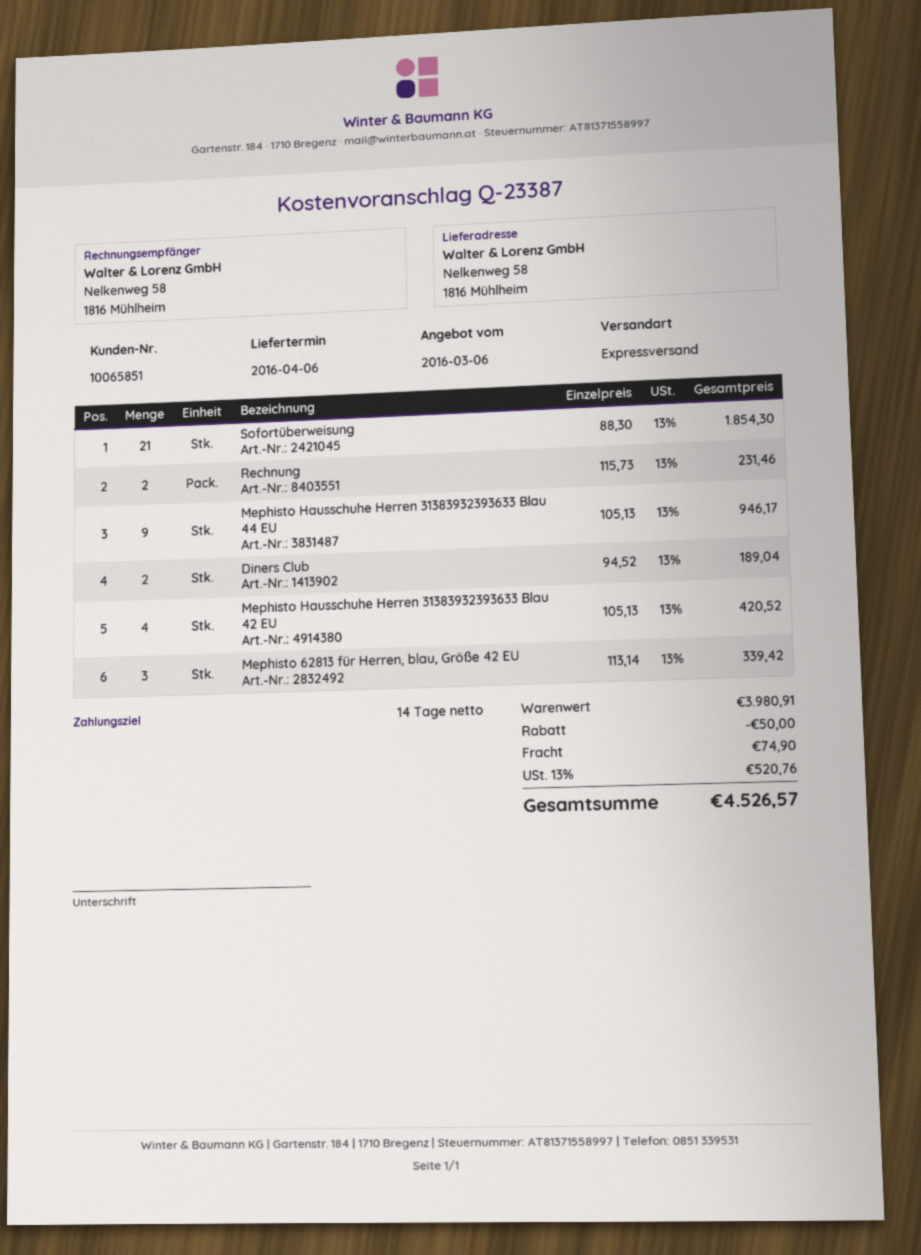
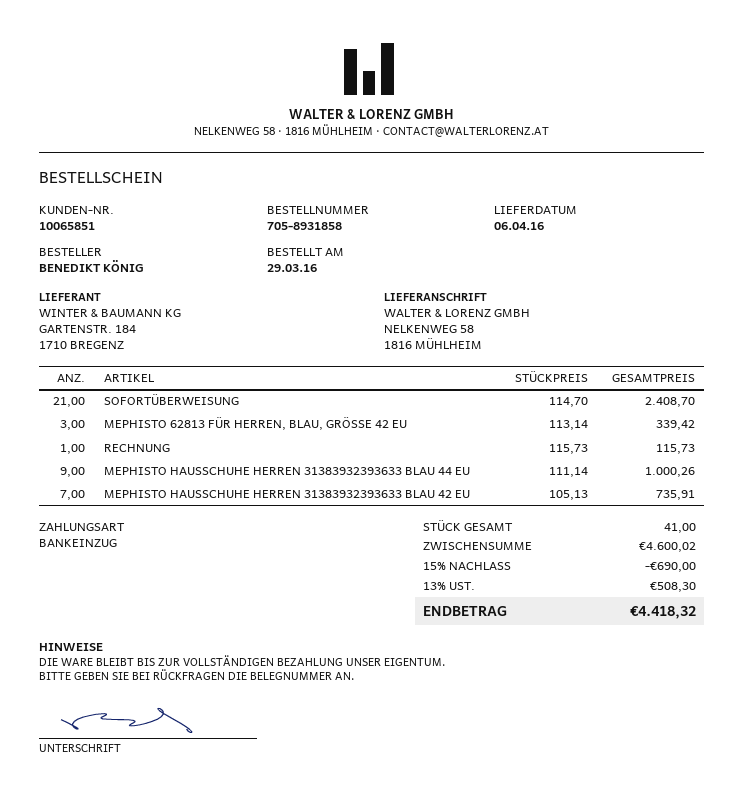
Sofortüberweisung: 21 x 88.30 = 1854.30 -> 21 x 114.70 = 2408.70
Rechnung: 2 x 115.73 = 231.46 -> 1 x 115.73 = 115.73
Mephisto Hausschuhe Herren 31383932393633 Blau 44 EU: 9 x 105.13 = 946.17 -> 9 x 111.14 = 1000.26
Diners Club: 2 x 94.52 = 189.04 -> none
Mephisto Hausschuhe Herren 31383932393633 Blau 42 EU: 4 x 105.13 = 420.52 -> 7 x 105.13 = 735.91
subtotal: 3980.91 -> 4600.02
discount: 50.00 -> 690.00
shipping: 74.90 -> none
tax: 13% = 520.76 -> 13% = 508.30
total: 4526.57 -> 4418.32

